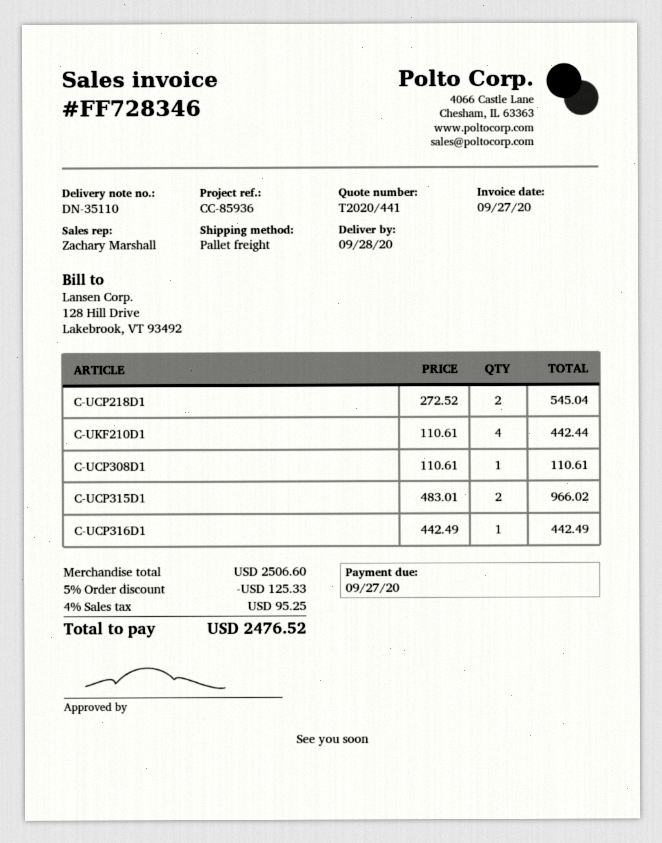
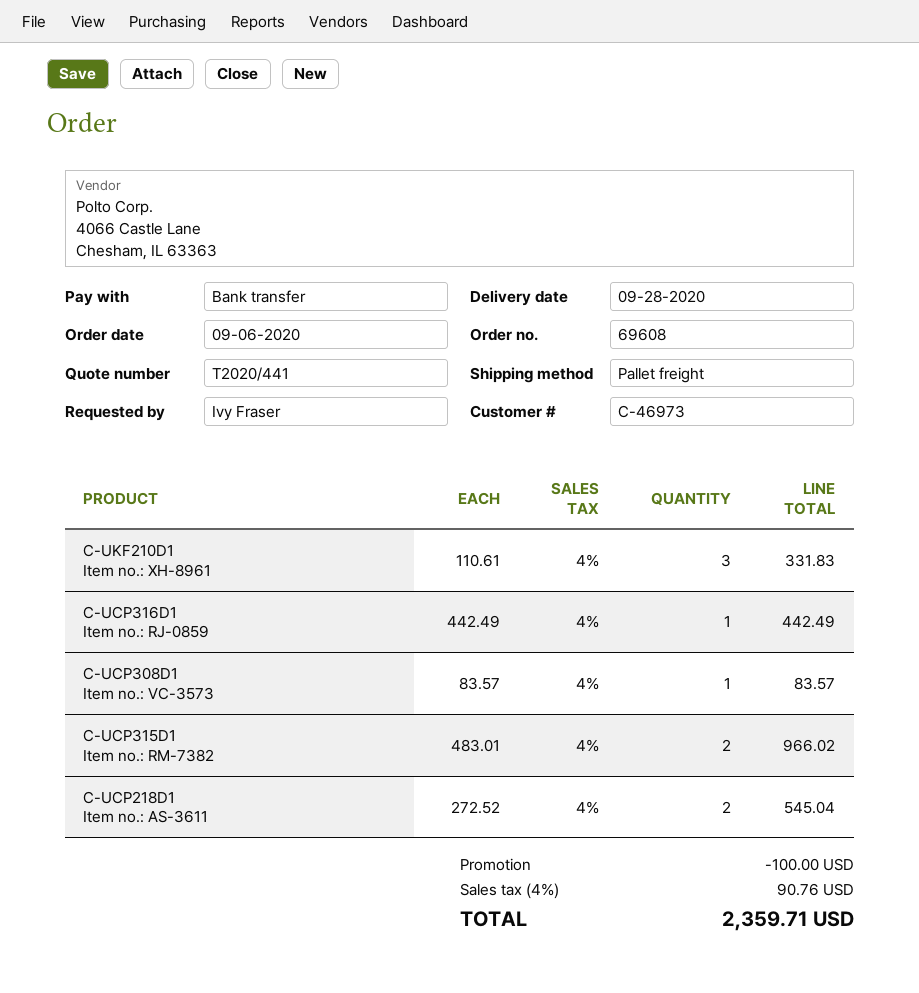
C-UKF210D1: 4 x 110.61 = 442.44 -> 3 x 110.61 = 331.83
C-UCP308D1: 1 x 110.61 = 110.61 -> 1 x 83.57 = 83.57
discount: 125.33 -> 100.00
tax: 4% = 95.25 -> 4% = 90.76
total: 2476.52 -> 2359.71

